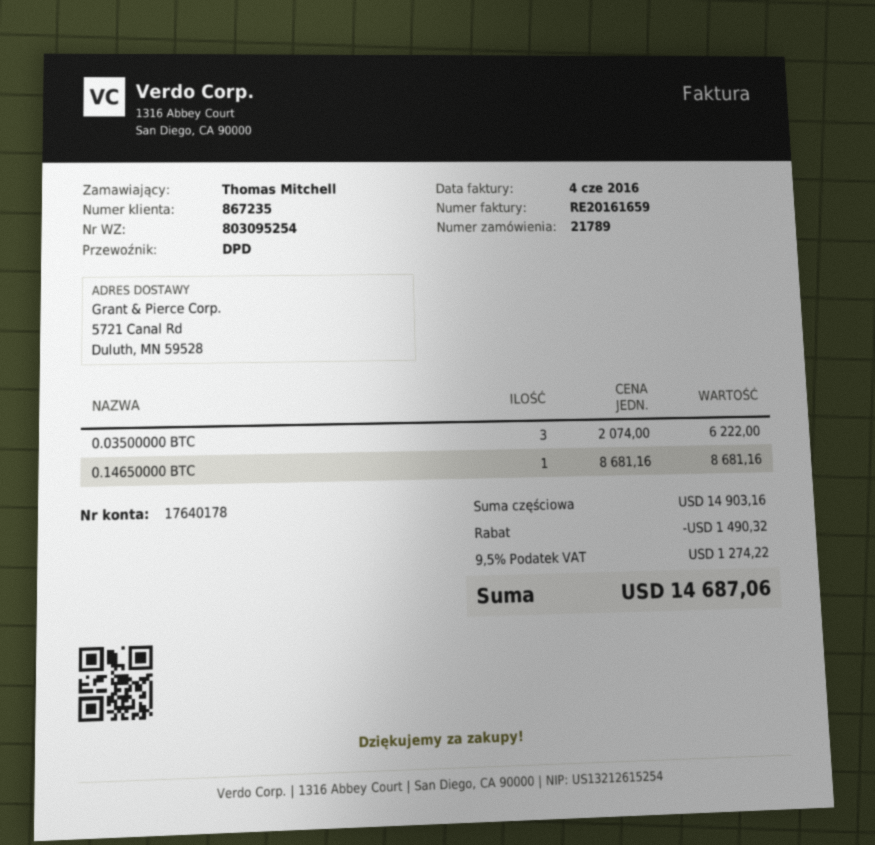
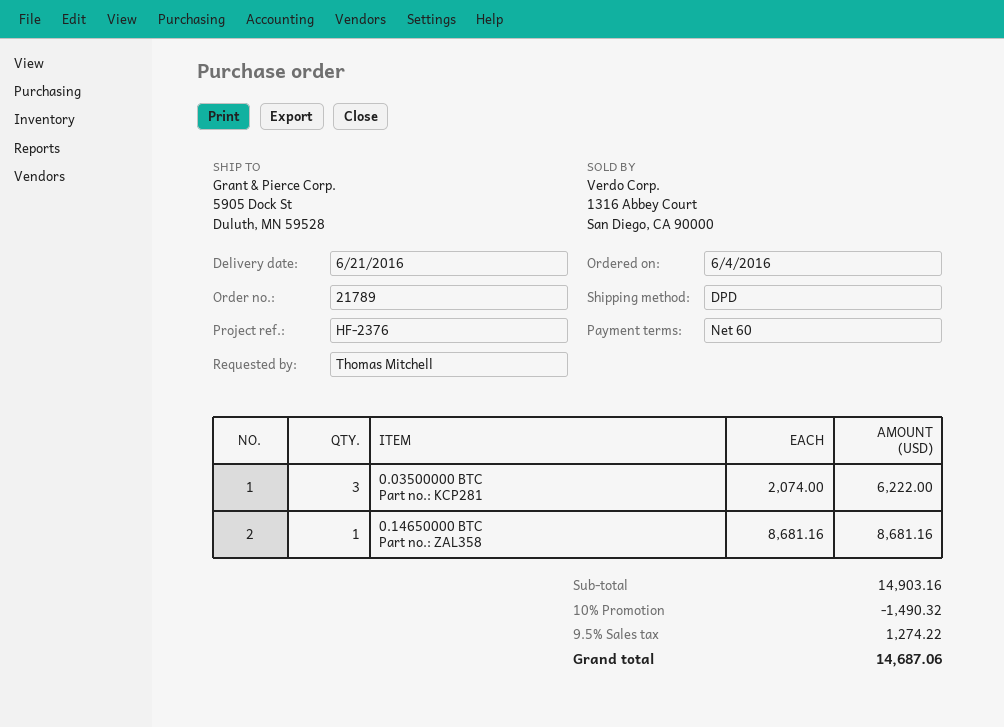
ship to: 5721 Canal Rd, Duluth, MN 59528 -> 5905 Dock St, Duluth, MN 59528

